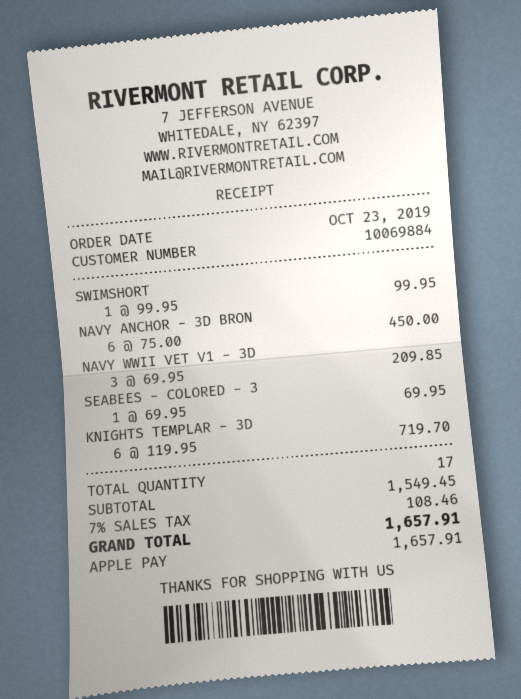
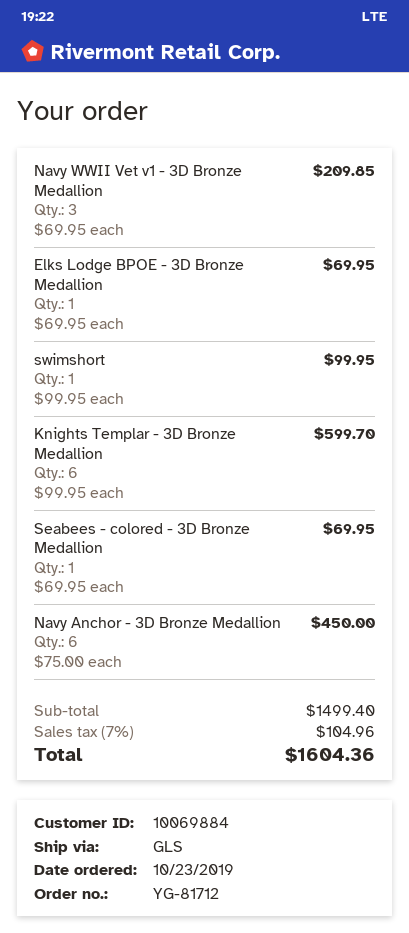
KNIGHTS TEMPLAR - 3D: 6 x 119.95 = 719.70 -> 6 x 99.95 = 599.70
Elks Lodge BPOE - 3D Bronze Medallion: none -> 1 x 69.95 = 69.95
subtotal: 1549.45 -> 1499.40
tax: 7% = 108.46 -> 7% = 104.96
total: 1657.91 -> 1604.36

